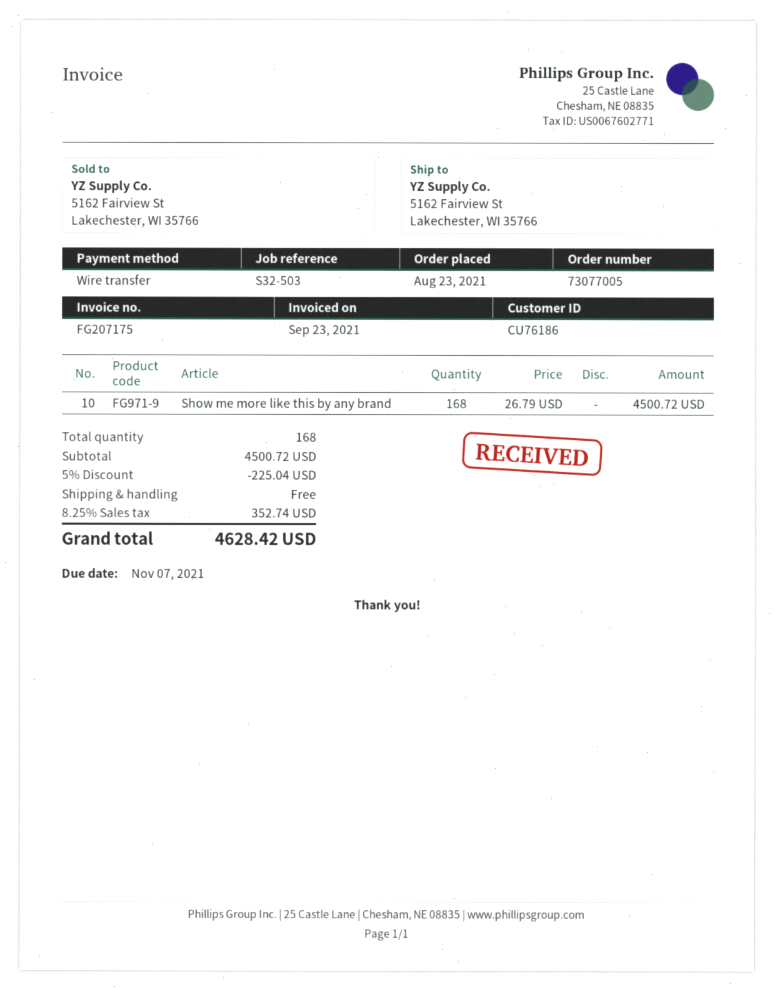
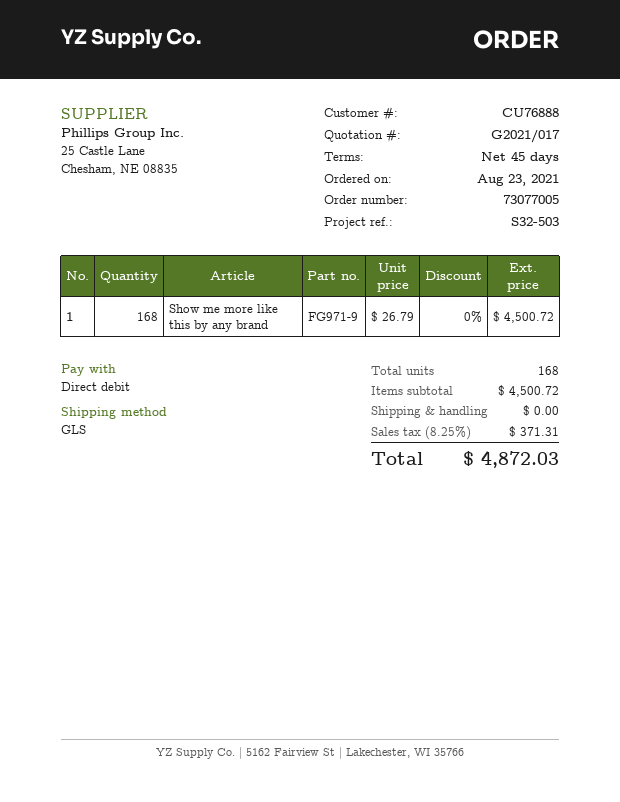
customer number: CU76186 -> CU76888
payment method: bank transfer -> direct debit
discount: 5% = 225.04 -> none
tax: 8.25% = 352.74 -> 8.25% = 371.31
total: 4628.42 -> 4872.03

